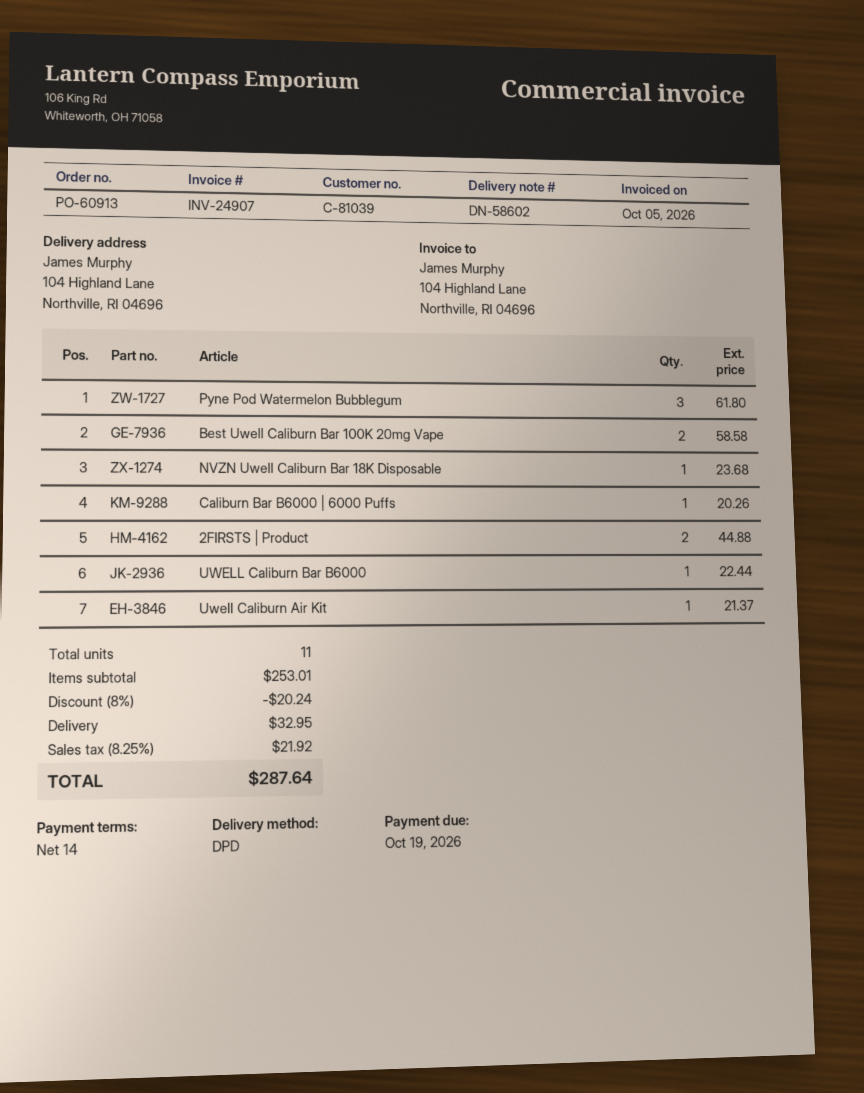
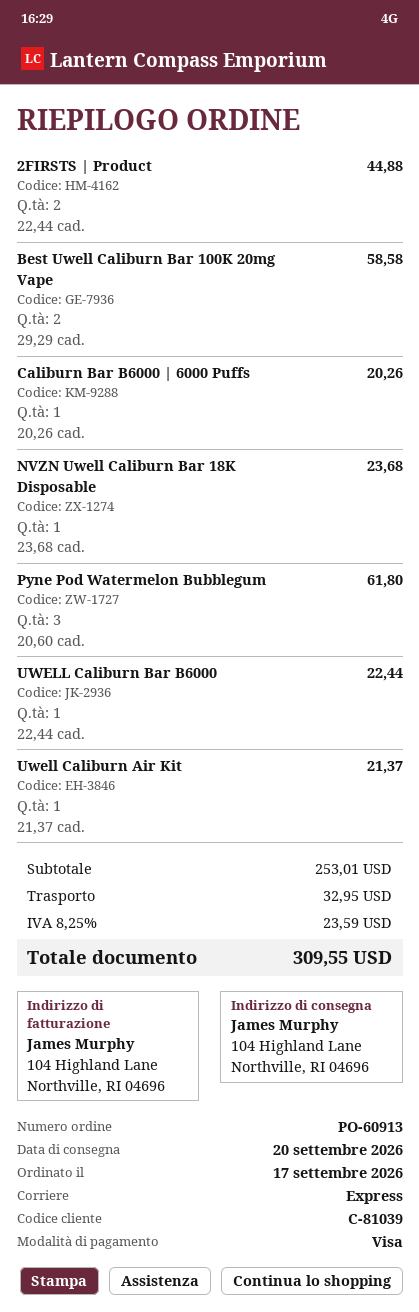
shipping method: DPD -> express
discount: 8% = 20.24 -> none
tax: 8.25% = 21.92 -> 8.25% = 23.59
total: 287.64 -> 309.55

